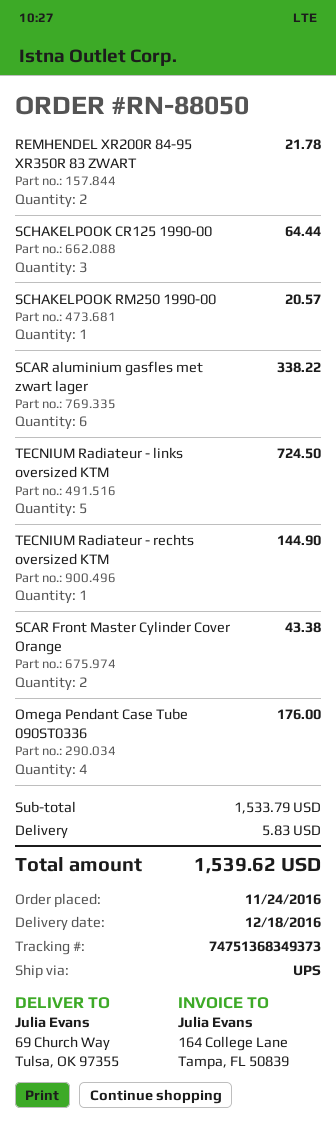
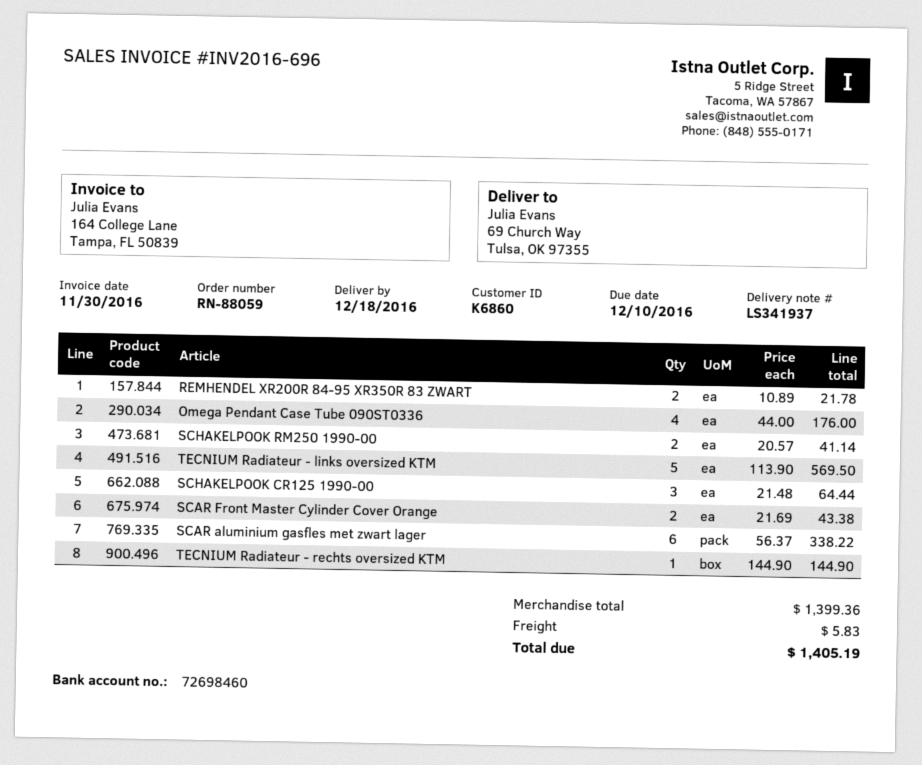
order number: RN-88050 -> RN-88059
SCHAKELPOOK RM250 1990-00: 1 for 20.57 -> 2 for 41.14
TECNIUM Radiateur - links oversized KTM: 5 for 724.50 -> 5 for 569.50
subtotal: 1533.79 -> 1399.36
total: 1539.62 -> 1405.19

